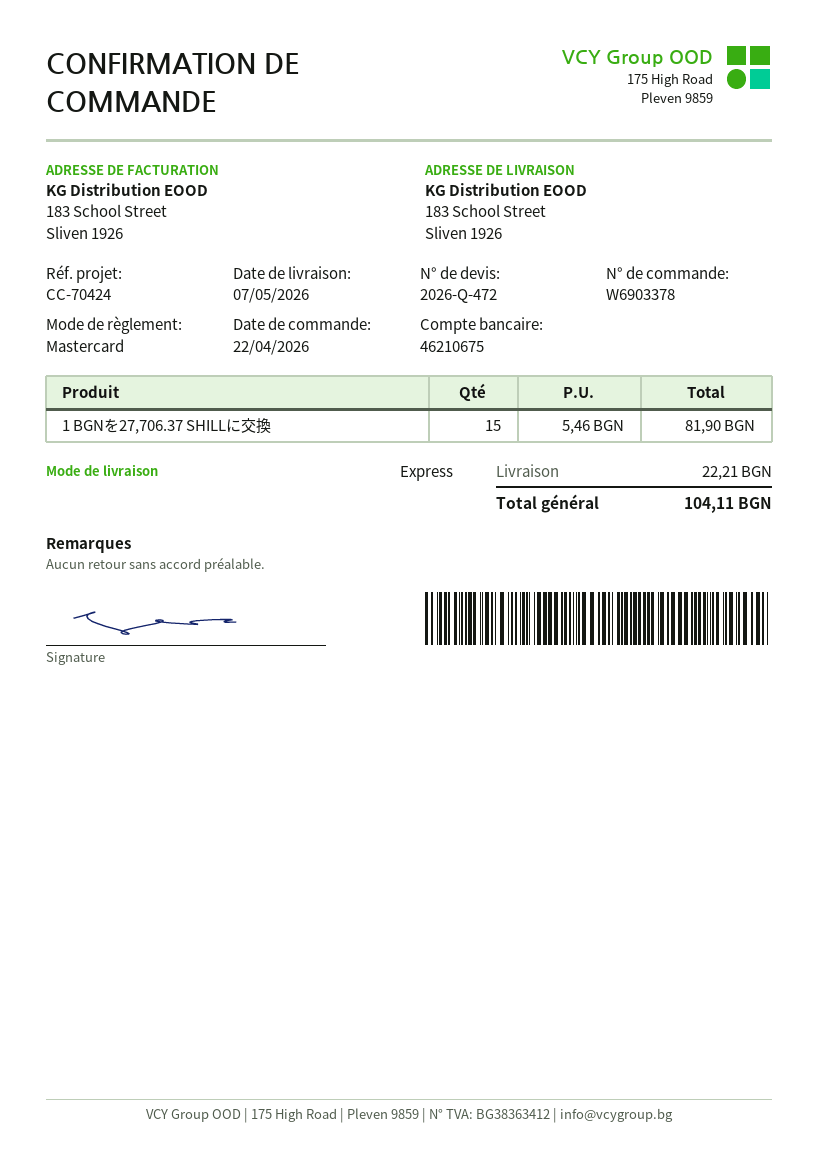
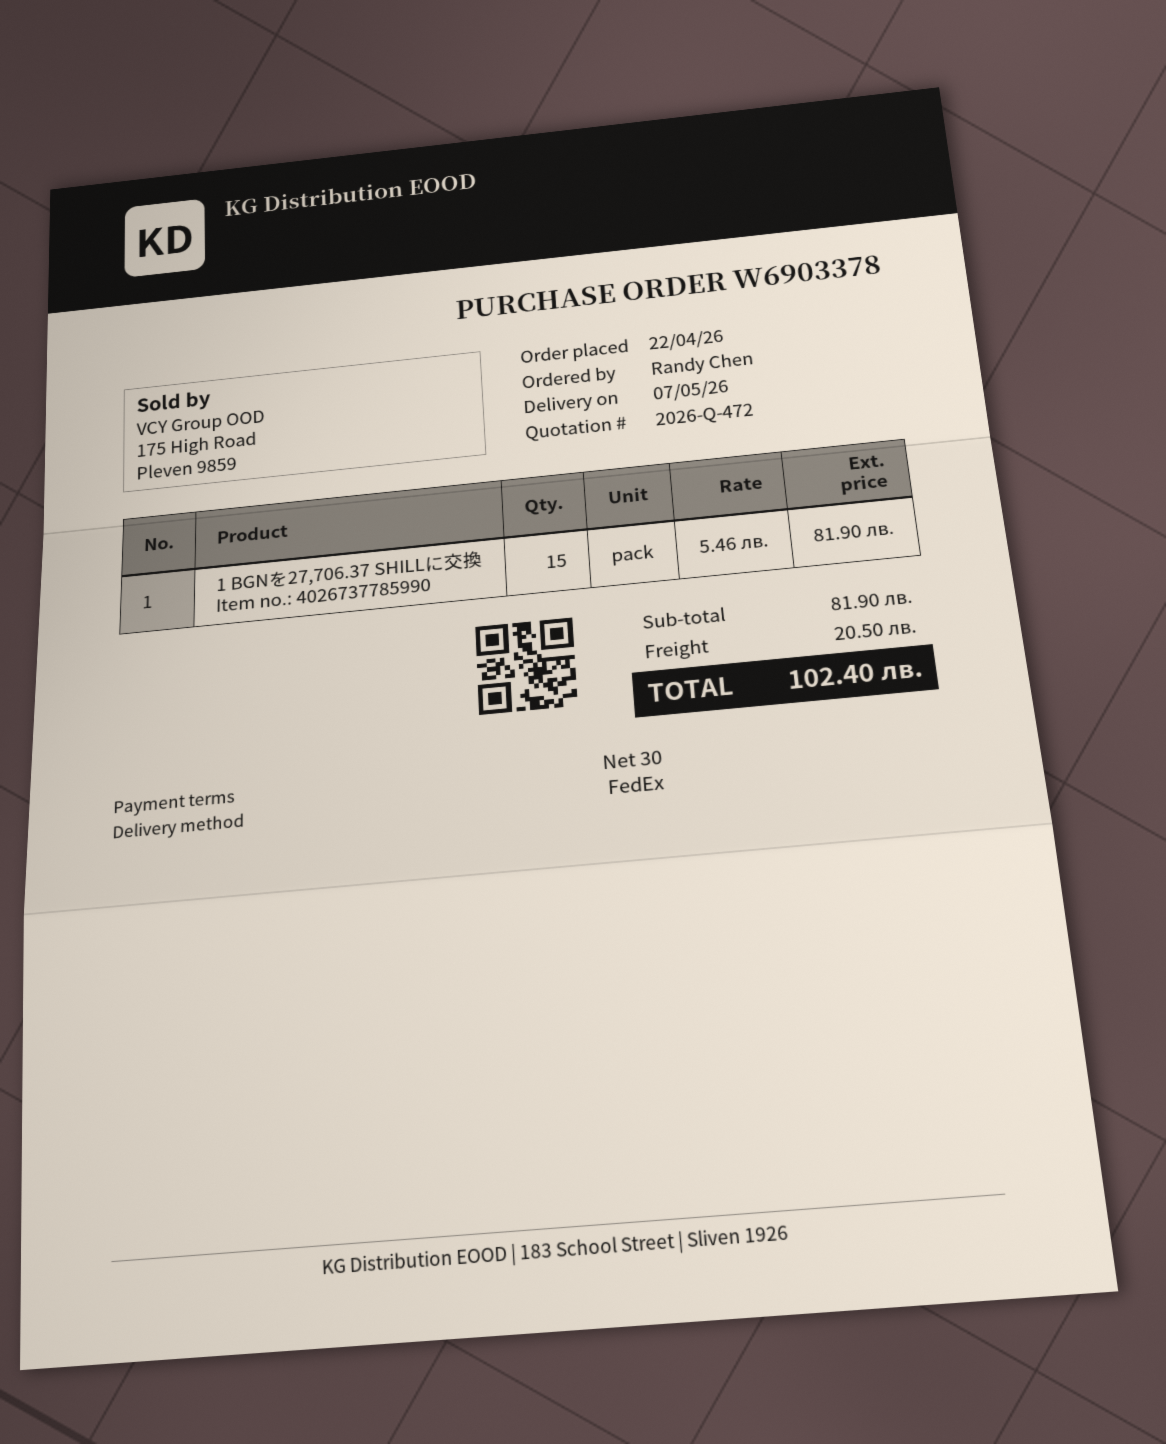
shipping method: express -> FedEx
shipping: 22.21 -> 20.50
total: 104.11 -> 102.40

